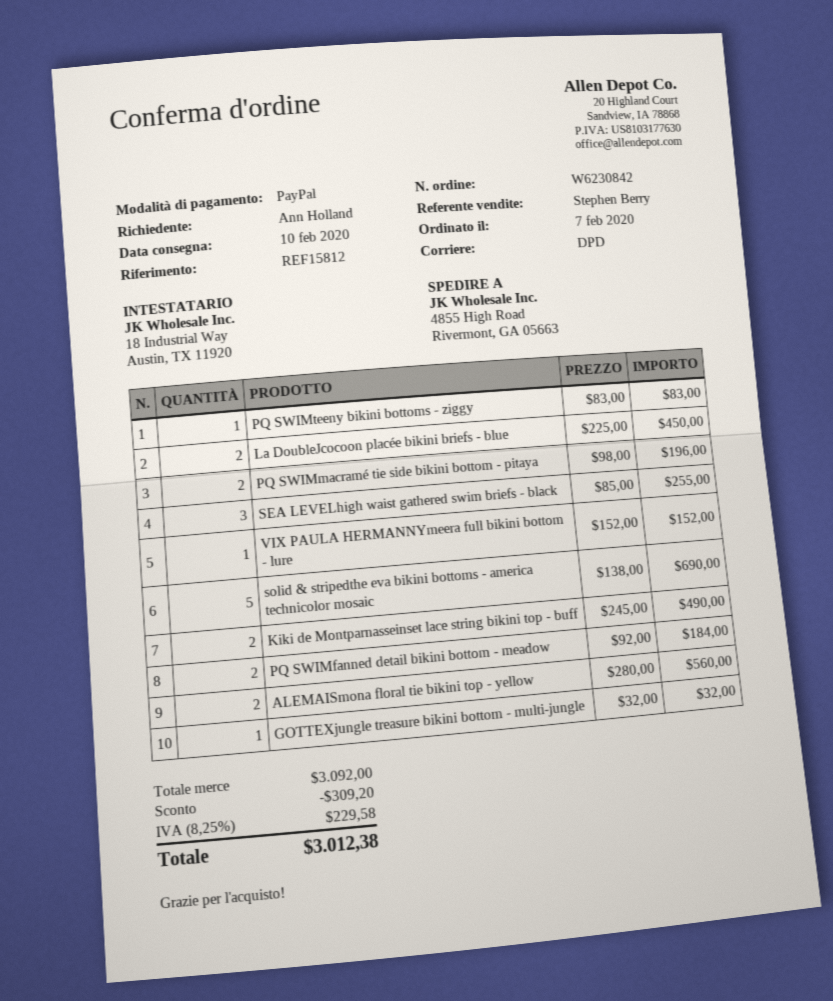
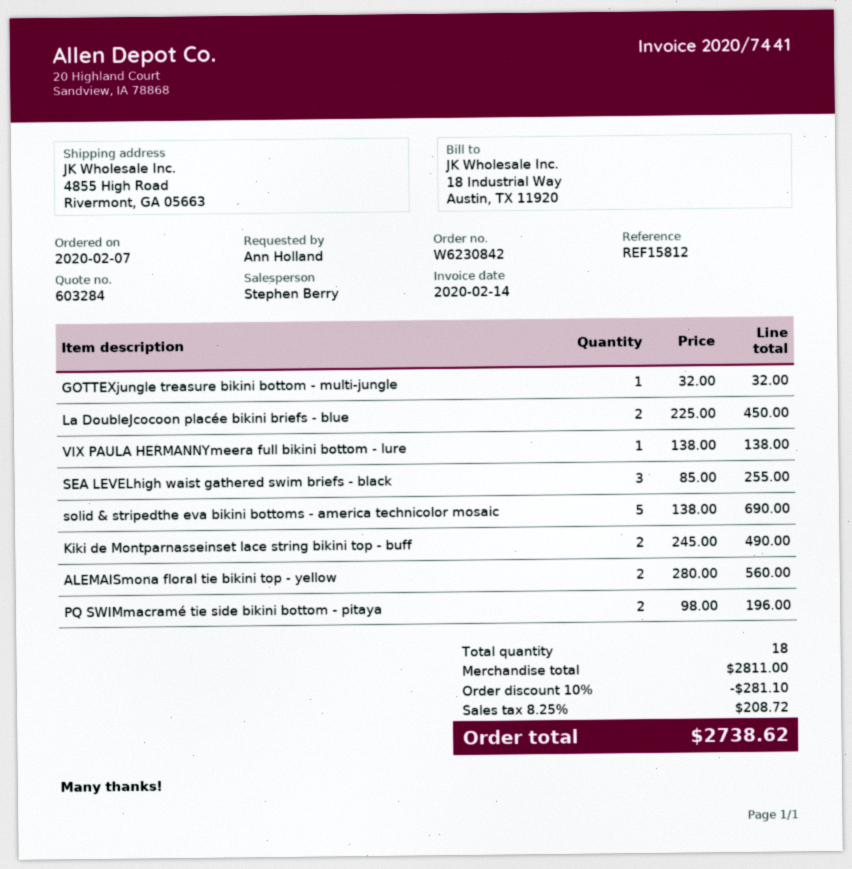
PQ SWIMteeny bikini bottoms - ziggy: 1 x 83.00 = 83.00 -> none
VIX PAULA HERMANNYmeera full bikini bottom - lure: 1 x 152.00 = 152.00 -> 1 x 138.00 = 138.00
PQ SWIMfanned detail bikini bottom - meadow: 2 x 92.00 = 184.00 -> none
subtotal: 3092.00 -> 2811.00
discount: 309.20 -> 281.10
tax: 8.25% = 229.58 -> 8.25% = 208.72
total: 3012.38 -> 2738.62

